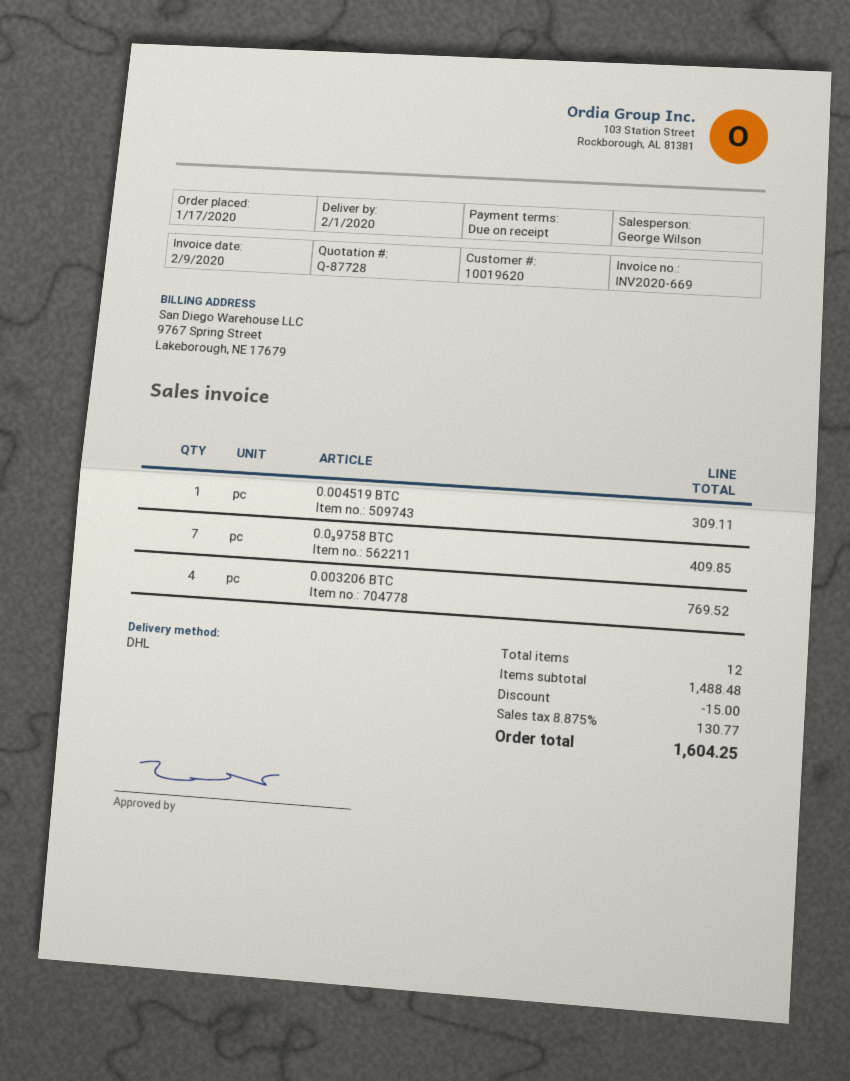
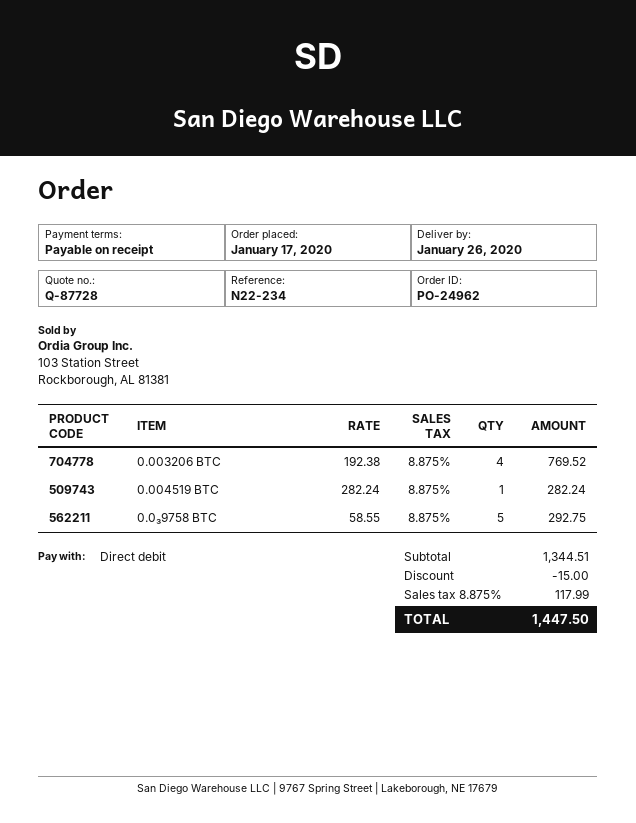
delivery date: 2020-02-01 -> 2020-01-26
0.004519 BTC: 1 for 309.11 -> 1 for 282.24
0.0₃9758 BTC: 7 for 409.85 -> 5 for 292.75
subtotal: 1488.48 -> 1344.51
tax: 8.875% = 130.77 -> 8.875% = 117.99
total: 1604.25 -> 1447.50

